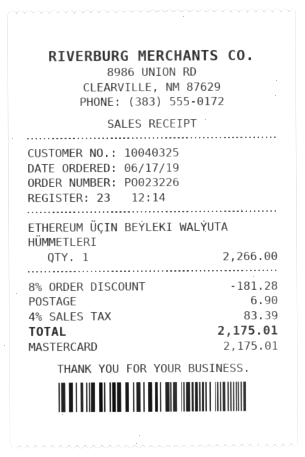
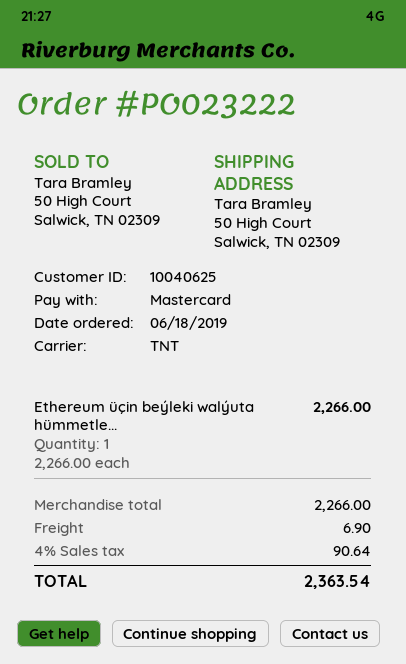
order number: PO023226 -> PO023222
order date: 2019-06-17 -> 2019-06-18
customer number: 10040325 -> 10040625
discount: 8% = 181.28 -> none
tax: 4% = 83.39 -> 4% = 90.64
total: 2175.01 -> 2363.54

